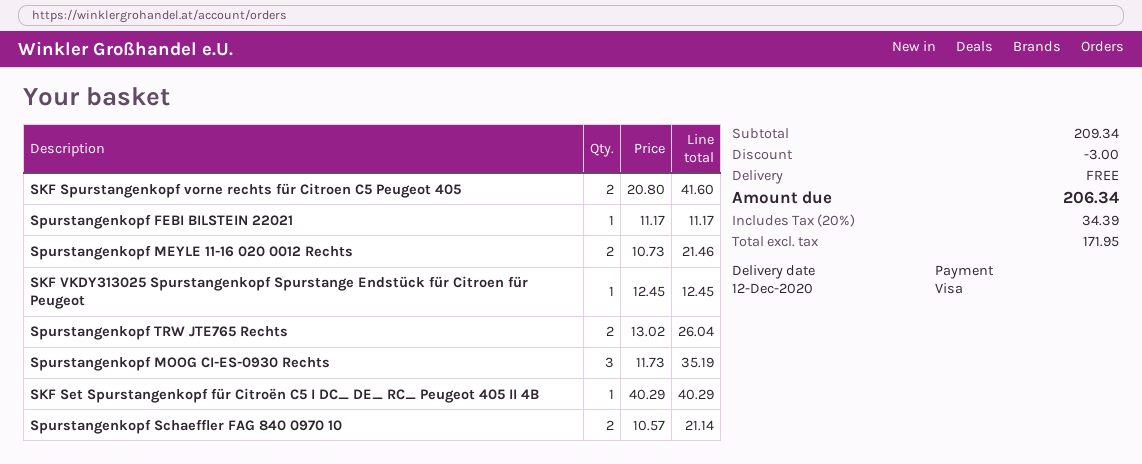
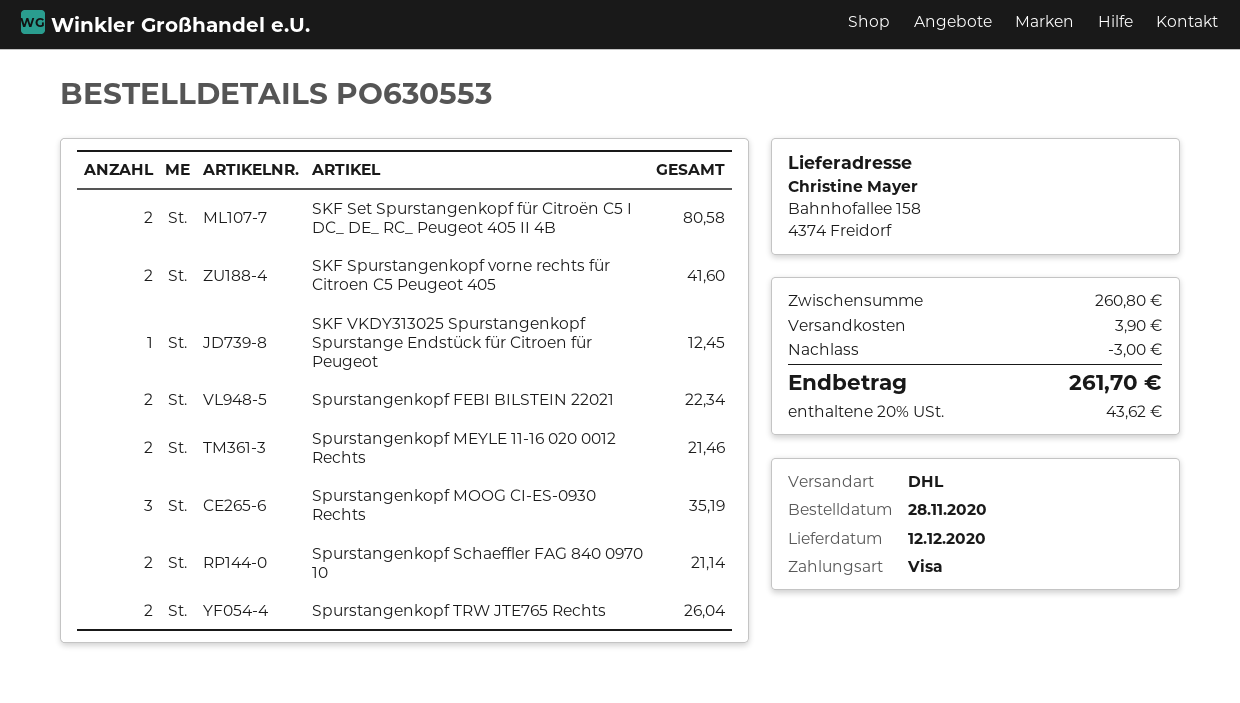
Spurstangenkopf FEBI BILSTEIN 22021: 1 for 11.17 -> 2 for 22.34
SKF Set Spurstangenkopf für Citroën C5 I DC_ DE_ RC_ Peugeot 405 II 4B: 1 for 40.29 -> 2 for 80.58
subtotal: 209.34 -> 260.80
shipping: 0.00 -> 3.90
tax: 20% = 34.39 -> 20% = 43.62
total: 206.34 -> 261.70

